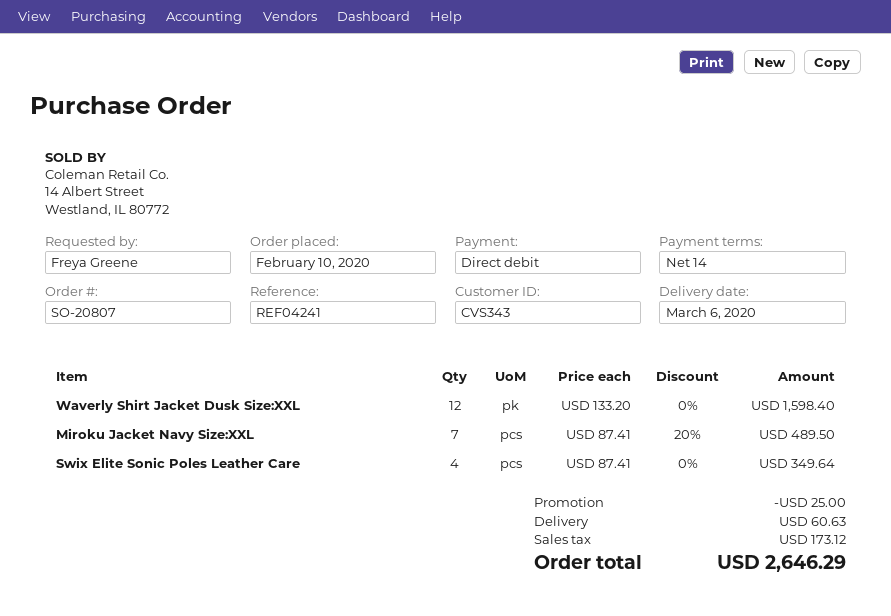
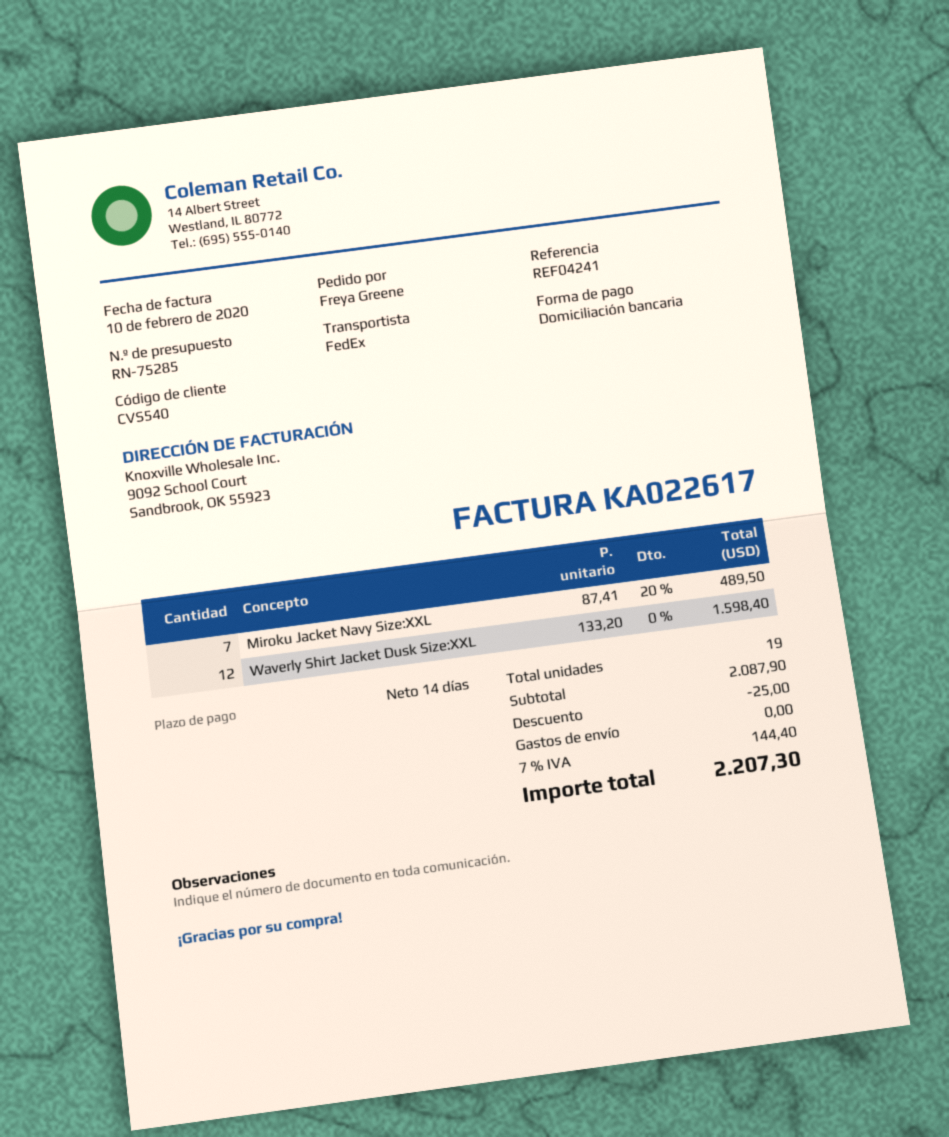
customer number: CVS343 -> CVS540
Swix Elite Sonic Poles Leather Care: 4 x 87.41 = 349.64 -> none
shipping: 60.63 -> 0.00
tax: 173.12 -> 144.40
total: 2646.29 -> 2207.30

